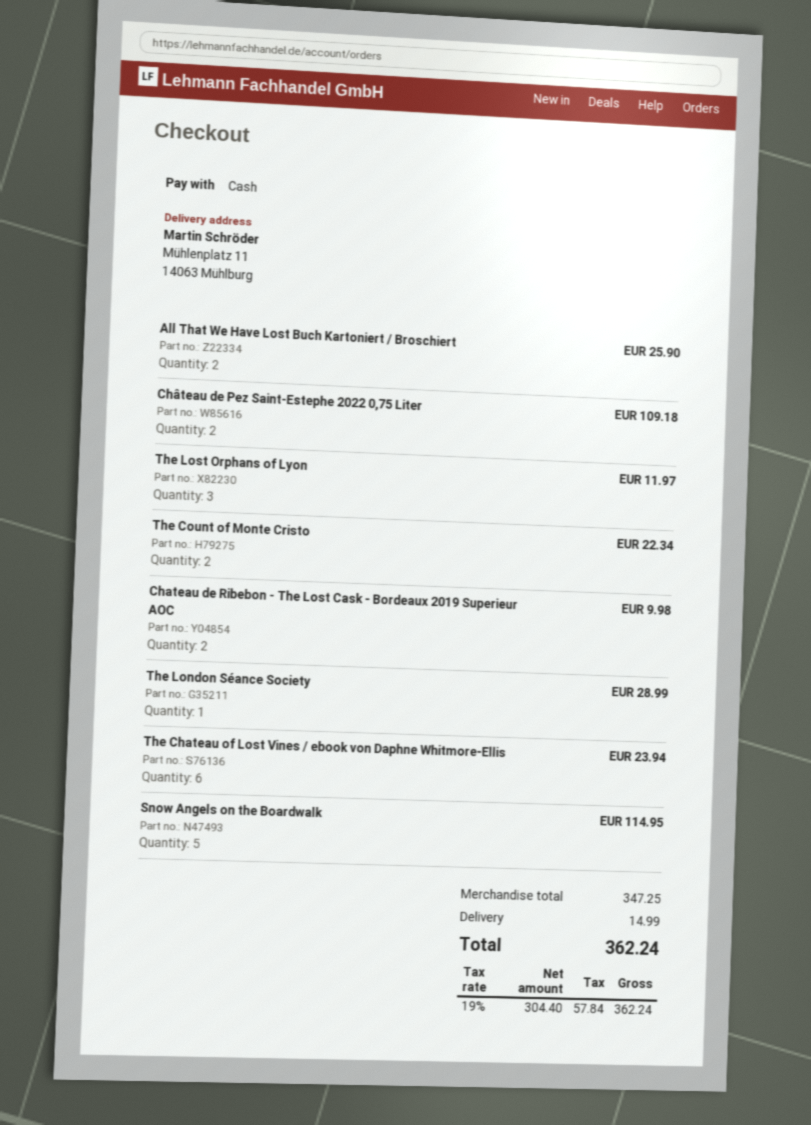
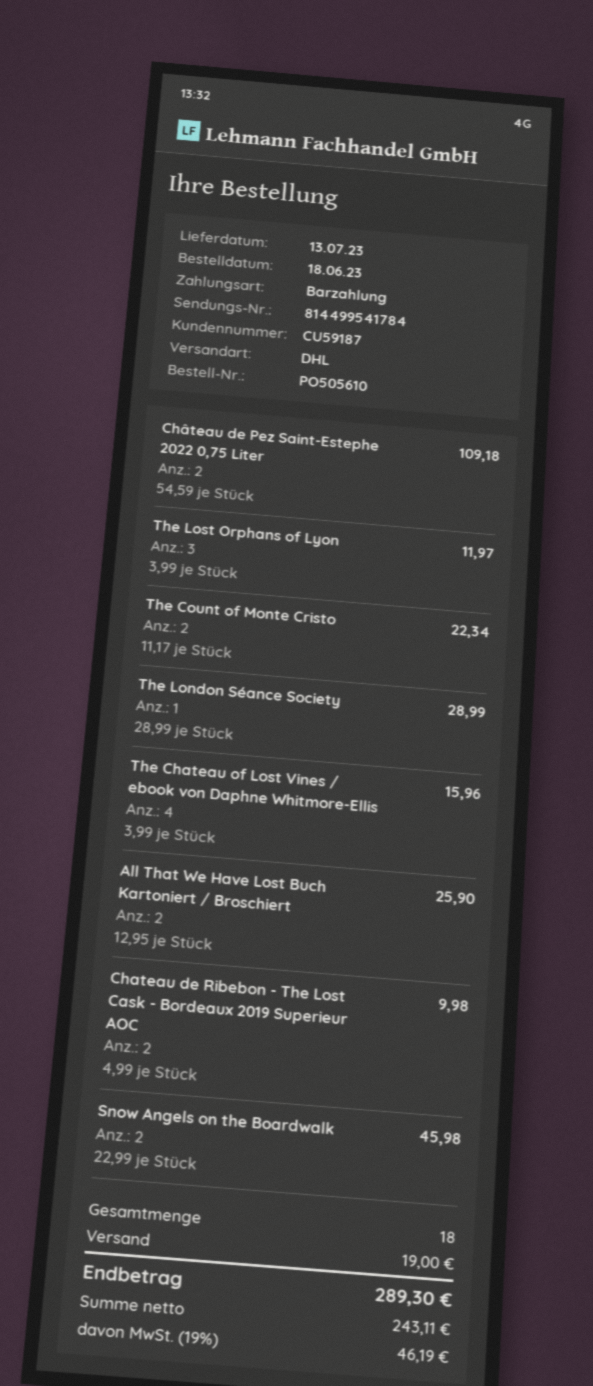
The Chateau of Lost Vines / ebook von Daphne Whitmore-Ellis: 6 for 23.94 -> 4 for 15.96
Snow Angels on the Boardwalk: 5 for 114.95 -> 2 for 45.98
shipping: 14.99 -> 19.00
net: 304.40 -> 243.11
tax: 19% = 57.84 -> 19% = 46.19
total: 362.24 -> 289.30

